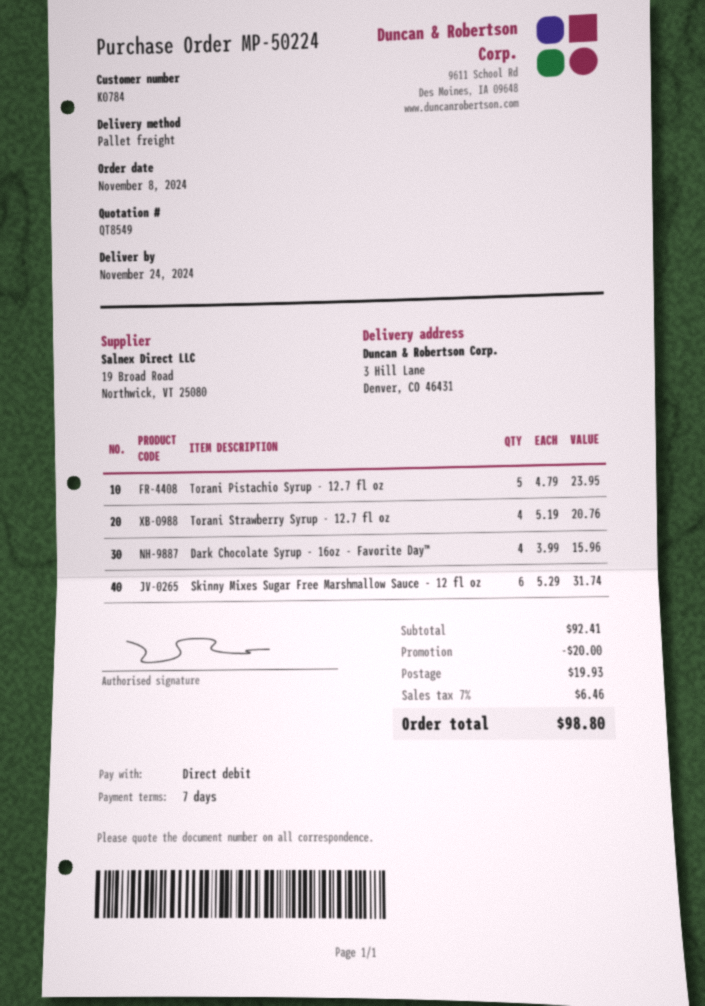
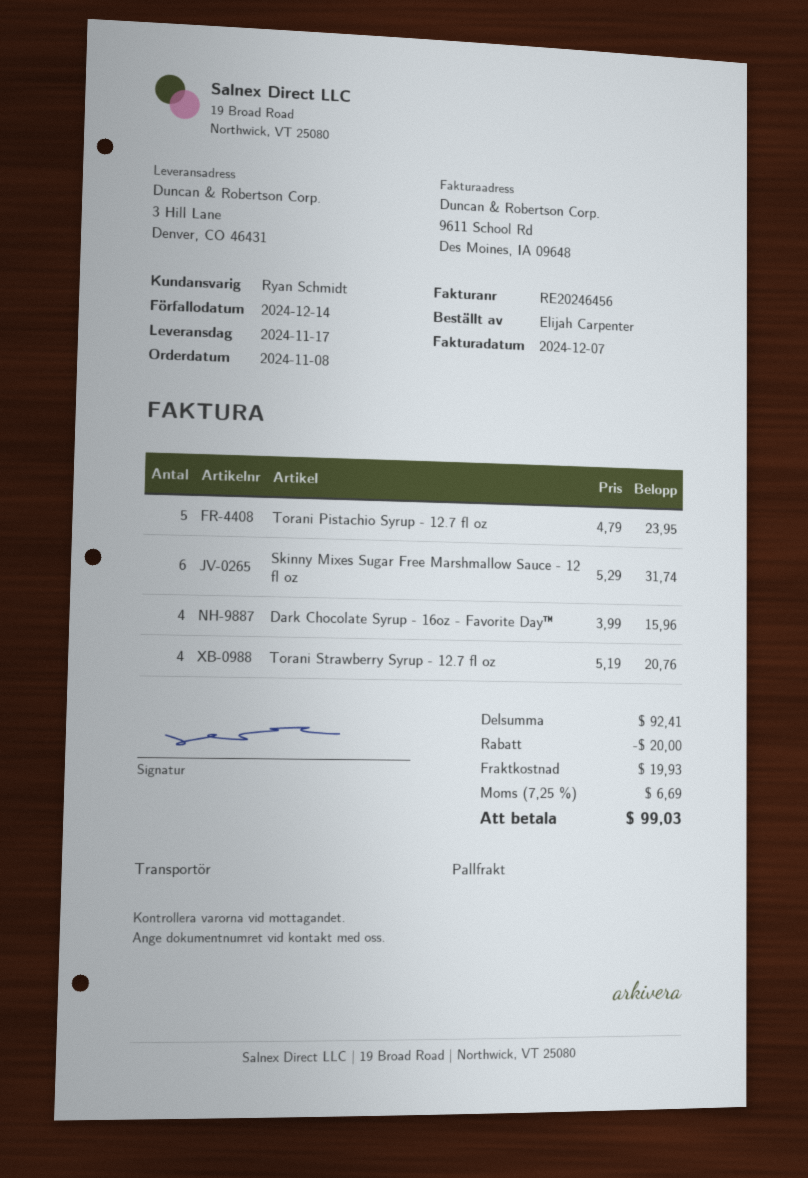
delivery date: 2024-11-24 -> 2024-11-17
tax: 7% = 6.46 -> 7.25% = 6.69
total: 98.80 -> 99.03

